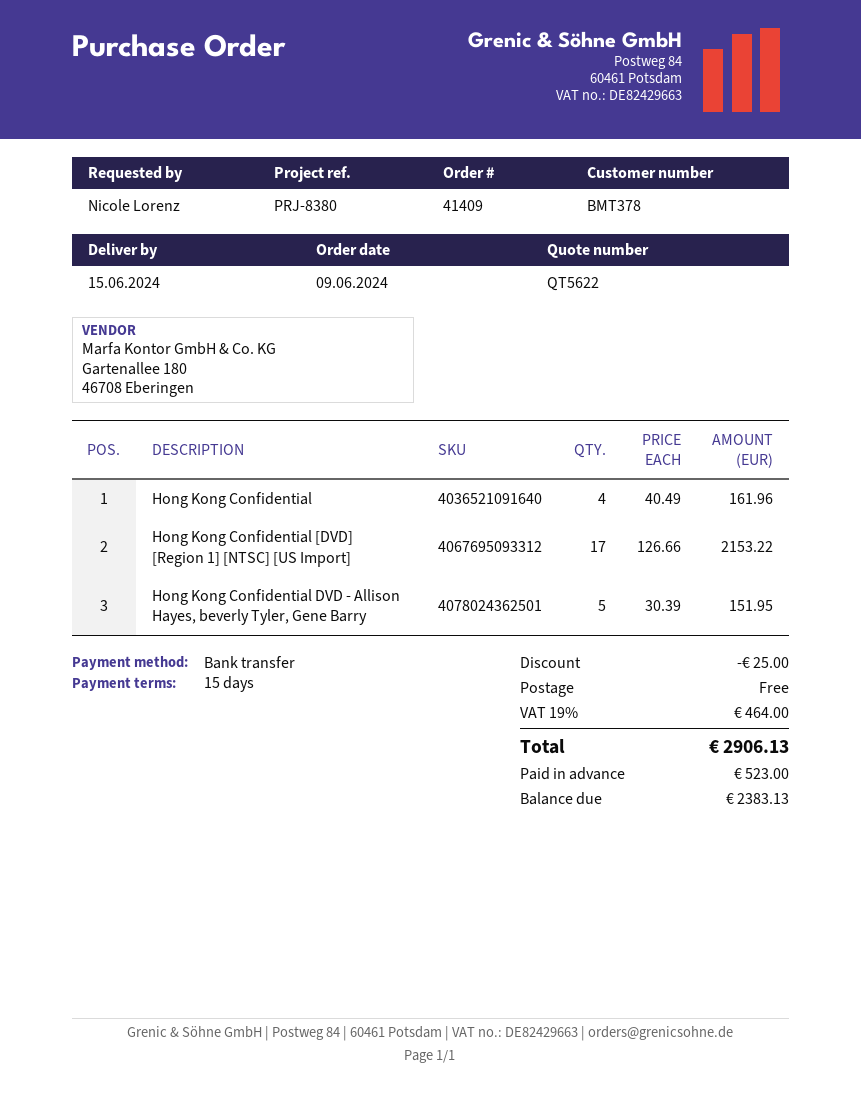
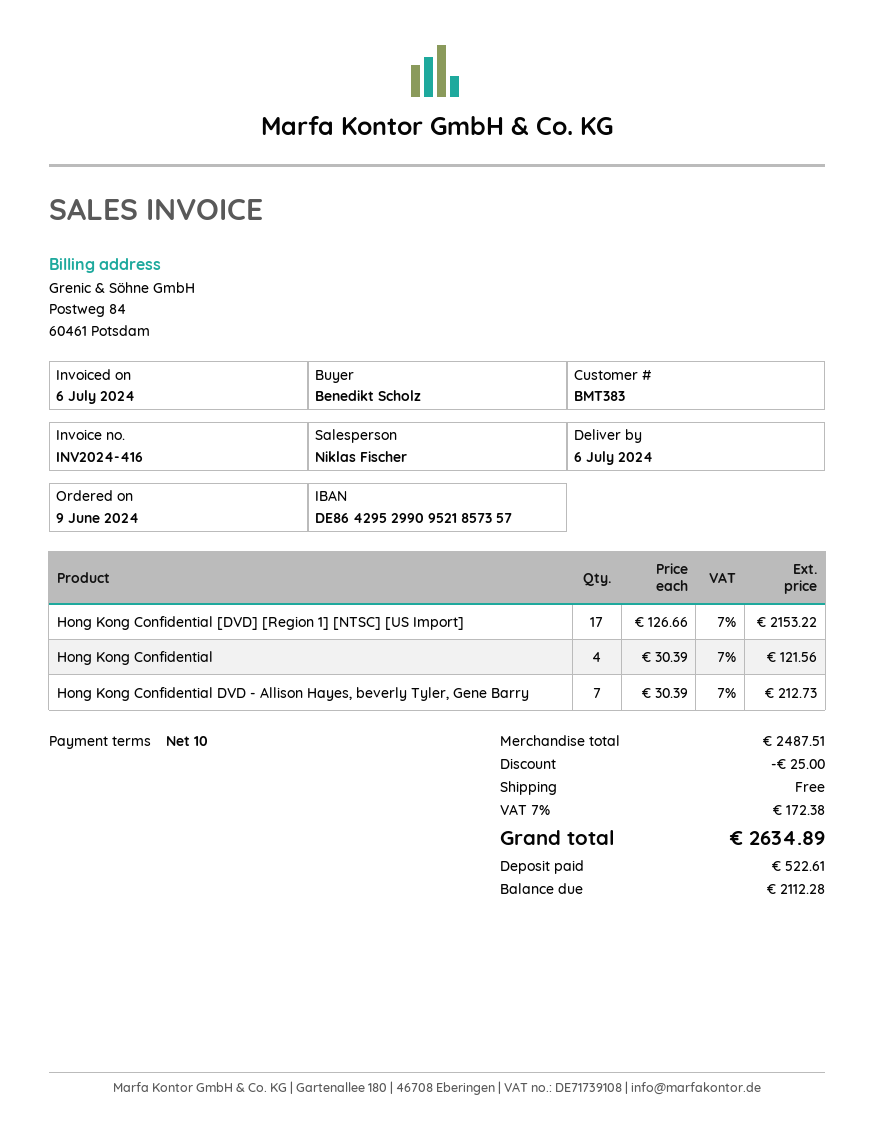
delivery date: 2024-06-15 -> 2024-07-06
payment terms: 15 days -> 10 days
customer number: BMT378 -> BMT383
ordered by: Nicole Lorenz -> Benedikt Scholz
Hong Kong Confidential: 4 x 40.49 = 161.96 -> 4 x 30.39 = 121.56
Hong Kong Confidential DVD - Allison Hayes, beverly Tyler, Gene Barry: 5 x 30.39 = 151.95 -> 7 x 30.39 = 212.73
tax: 19% = 464.00 -> 7% = 172.38
total: 2906.13 -> 2634.89
deposit: 523.00 -> 522.61
balance: 2383.13 -> 2112.28

